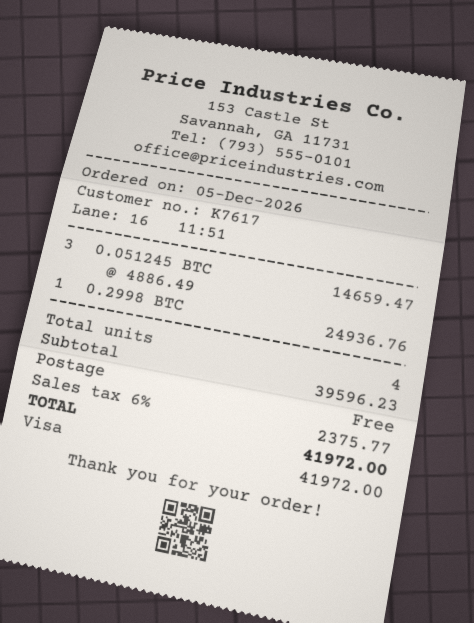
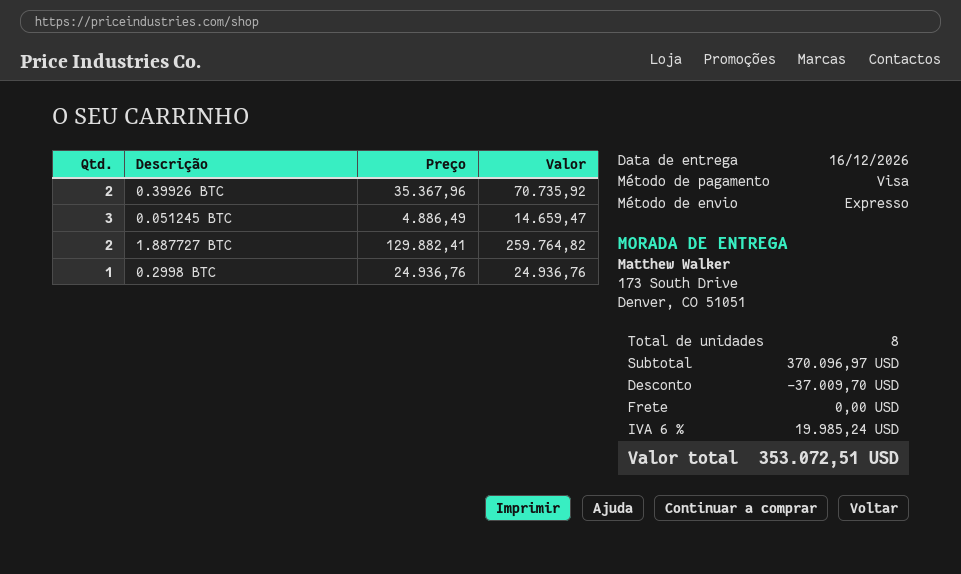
0.39926 BTC: none -> 2 x 35367.96 = 70735.92
1.887727 BTC: none -> 2 x 129882.41 = 259764.82
total quantity: 4 -> 8
subtotal: 39596.23 -> 370096.97
discount: none -> 37009.70
tax: 6% = 2375.77 -> 6% = 19985.24
total: 41972.00 -> 353072.51

